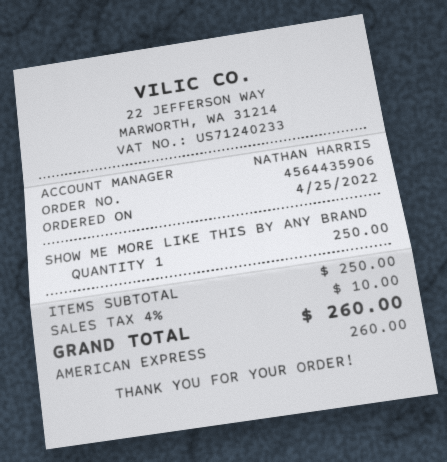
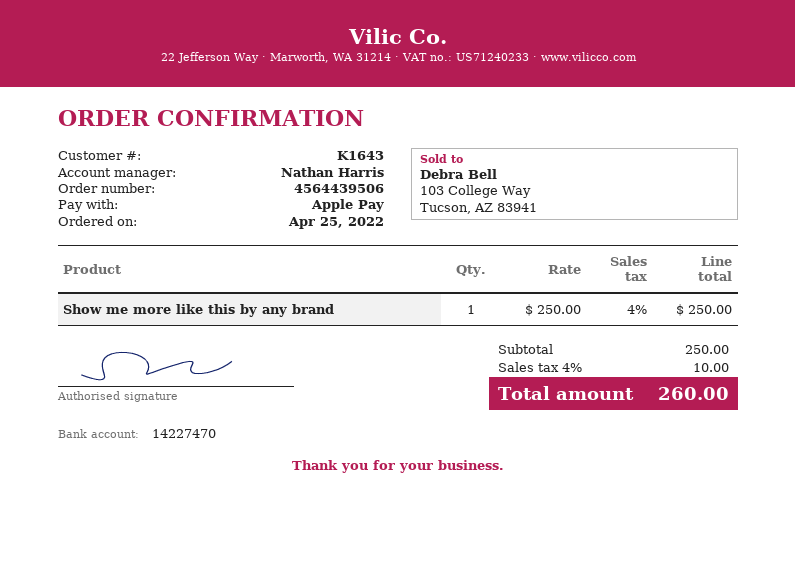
order number: 4564435906 -> 4564439506
payment method: American Express -> Apple Pay

